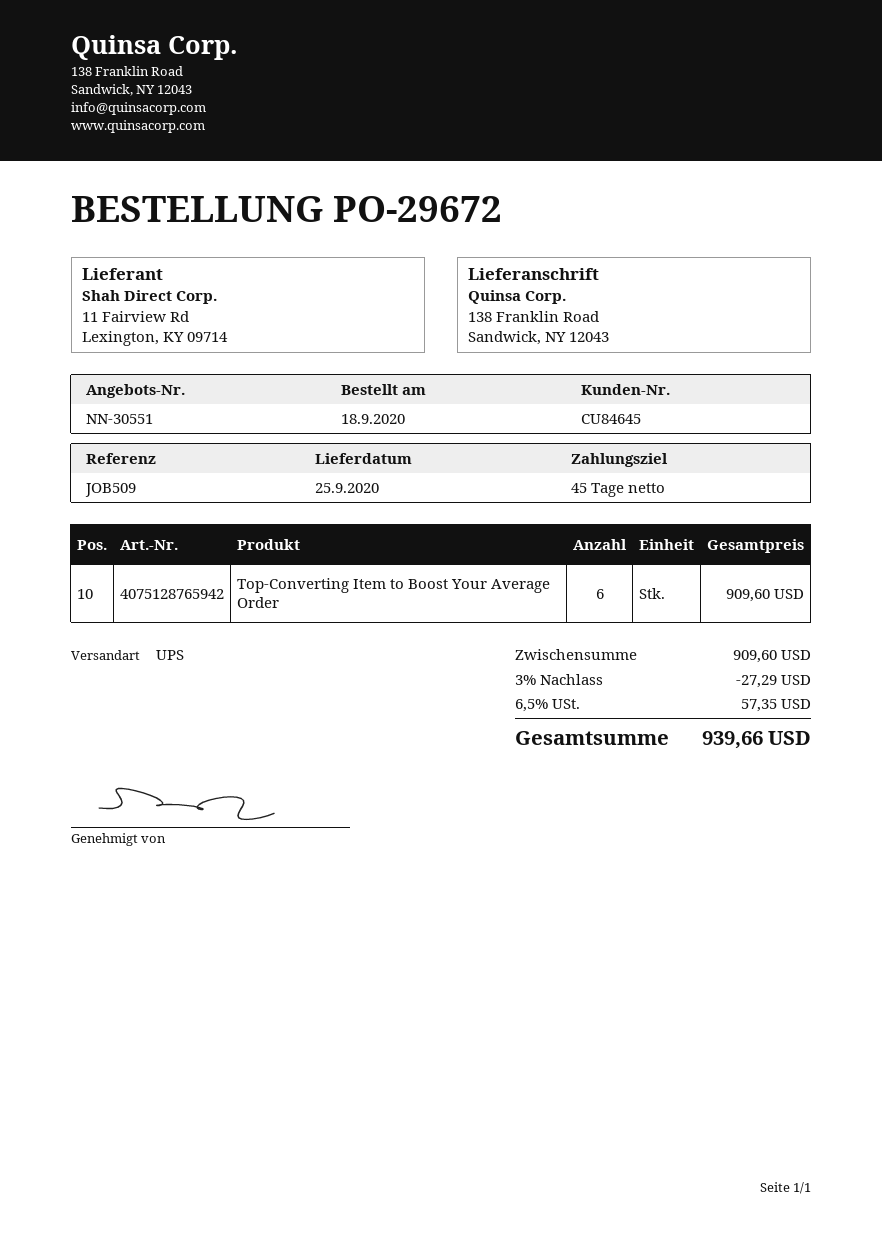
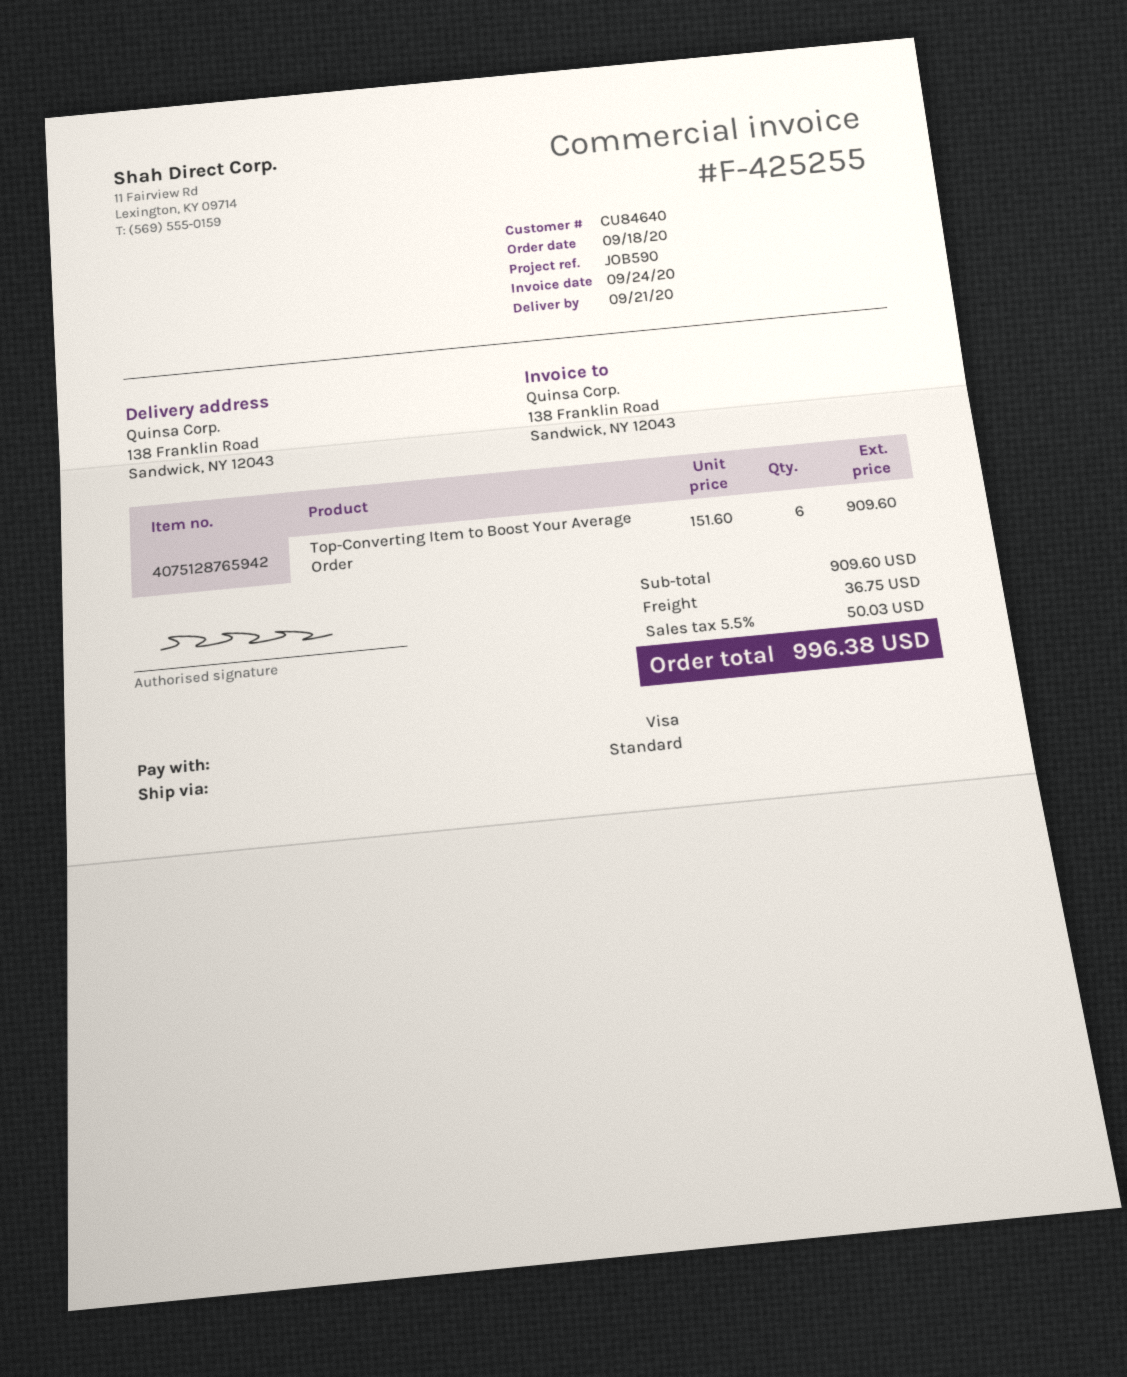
delivery date: 2020-09-25 -> 2020-09-21
customer number: CU84645 -> CU84640
reference: JOB509 -> JOB590
shipping method: UPS -> standard
discount: 3% = 27.29 -> none
shipping: none -> 36.75
tax: 6.5% = 57.35 -> 5.5% = 50.03
total: 939.66 -> 996.38

